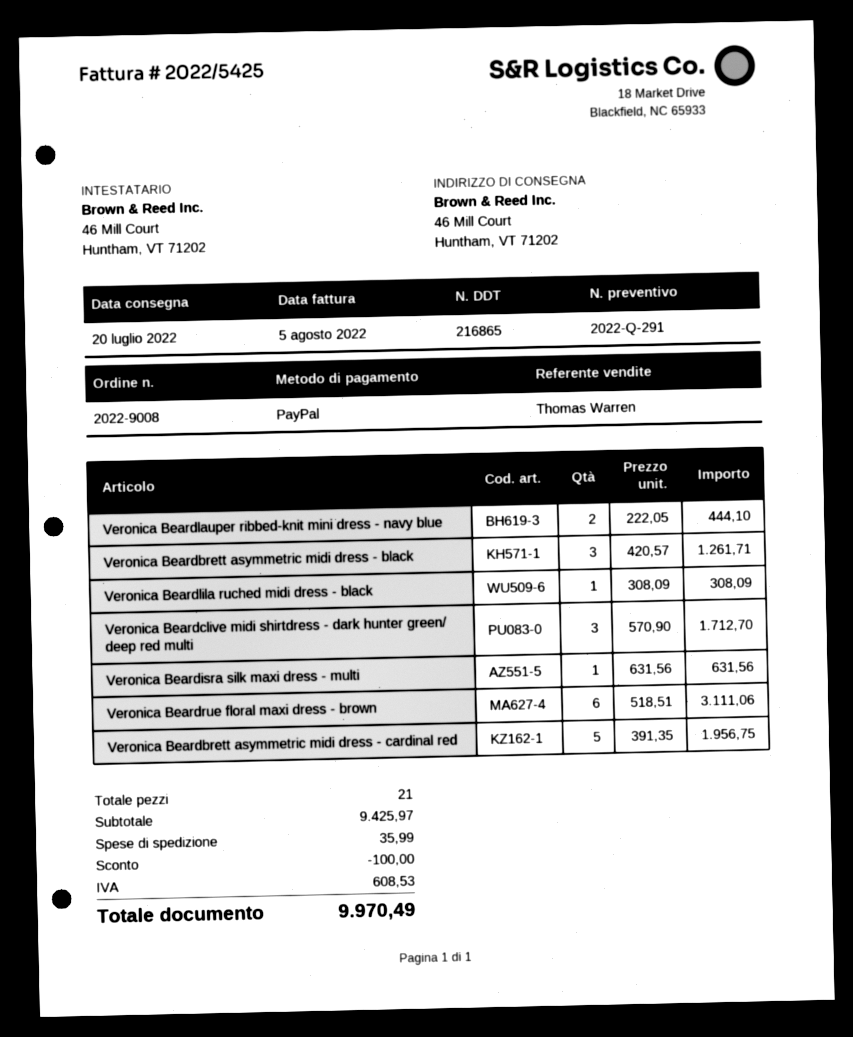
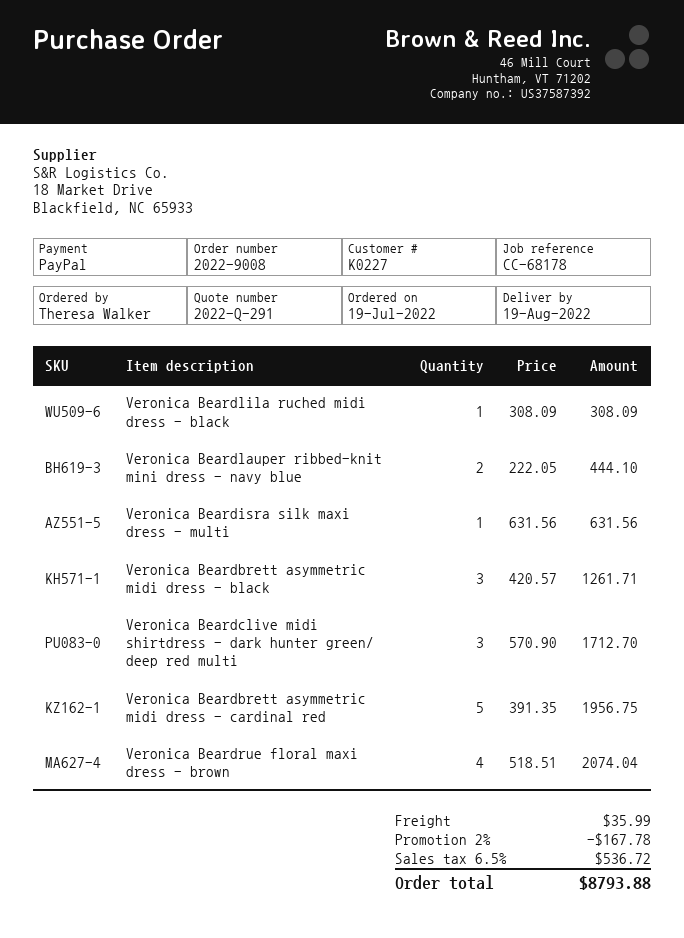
delivery date: 2022-07-20 -> 2022-08-19
Veronica Beardrue floral maxi dress - brown: 6 x 518.51 = 3111.06 -> 4 x 518.51 = 2074.04
discount: 100.00 -> 167.78
tax: 608.53 -> 536.72
total: 9970.49 -> 8793.88

